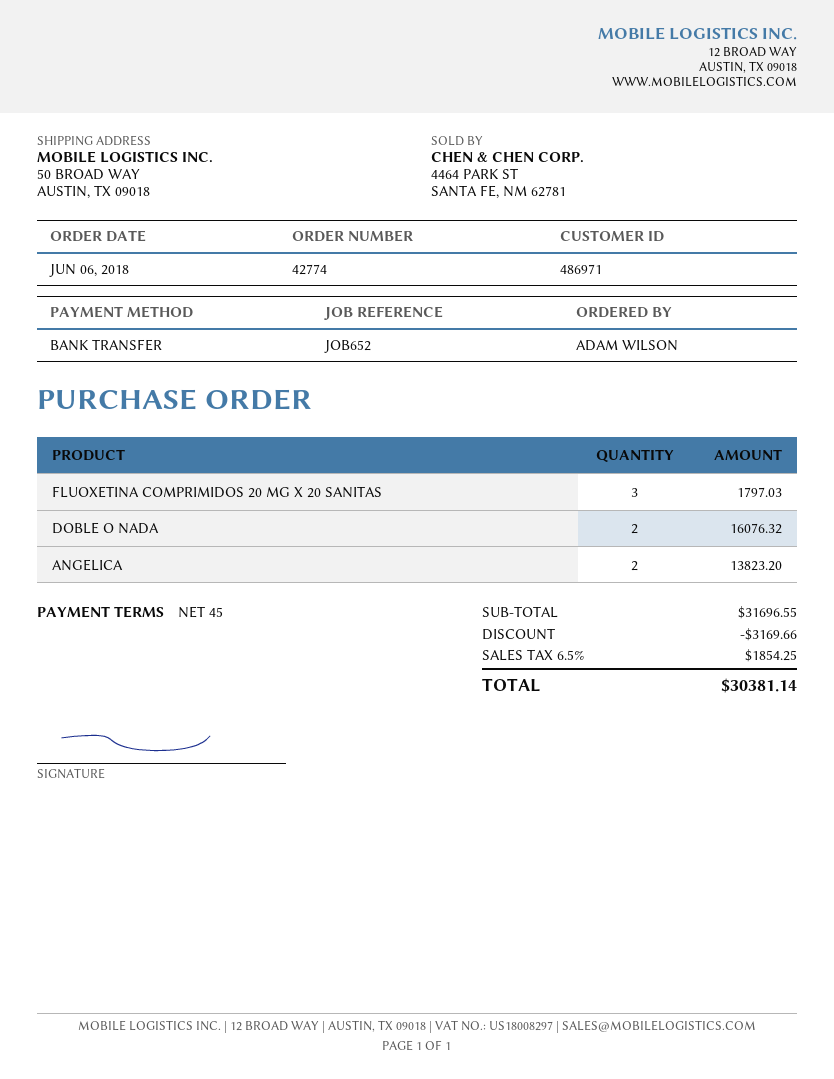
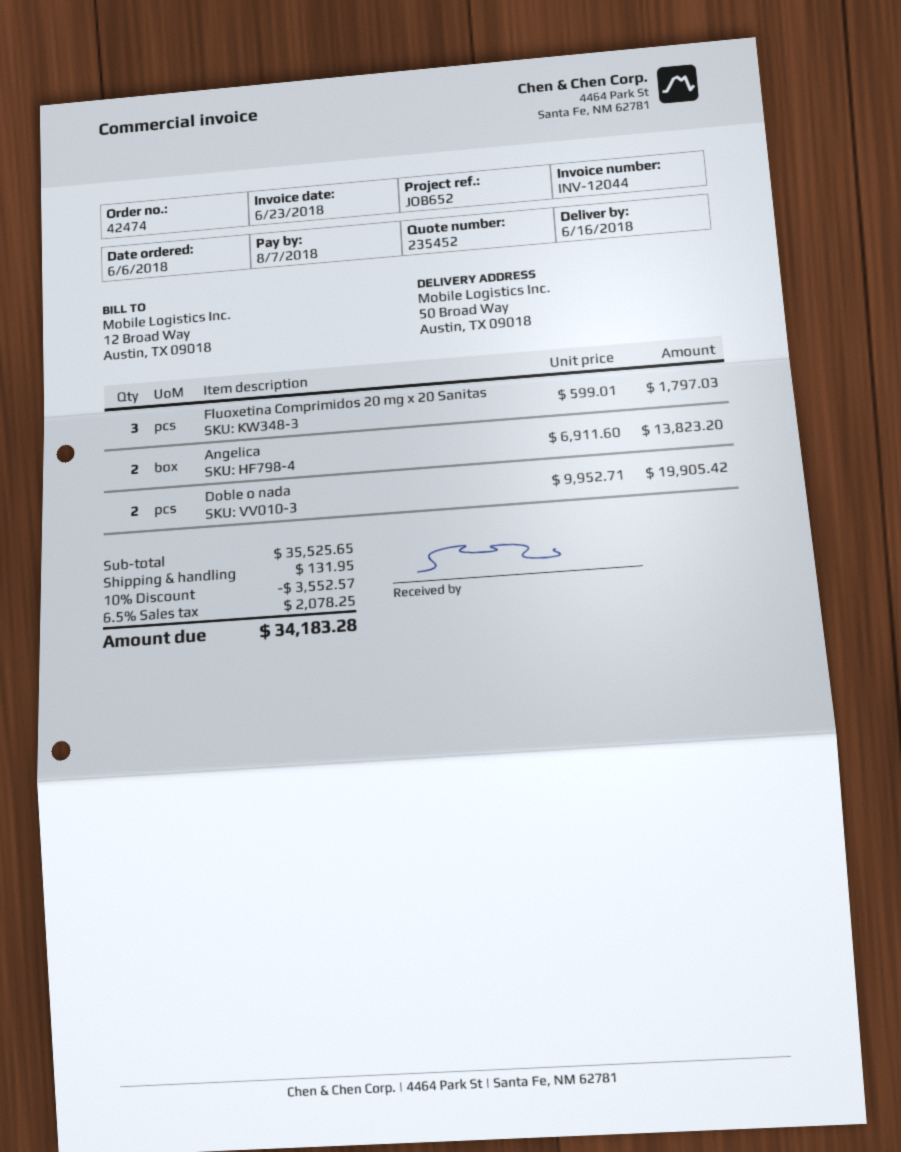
order number: 42774 -> 42474
DOBLE O NADA: 2 for 16076.32 -> 2 for 19905.42
subtotal: 31696.55 -> 35525.65
discount: 3169.66 -> 3552.57
shipping: none -> 131.95
tax: 6.5% = 1854.25 -> 6.5% = 2078.25
total: 30381.14 -> 34183.28

